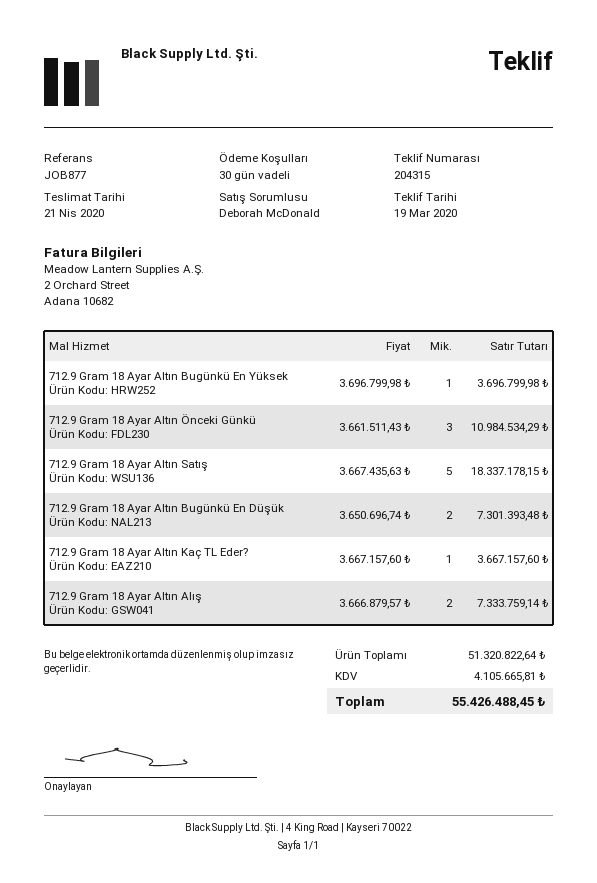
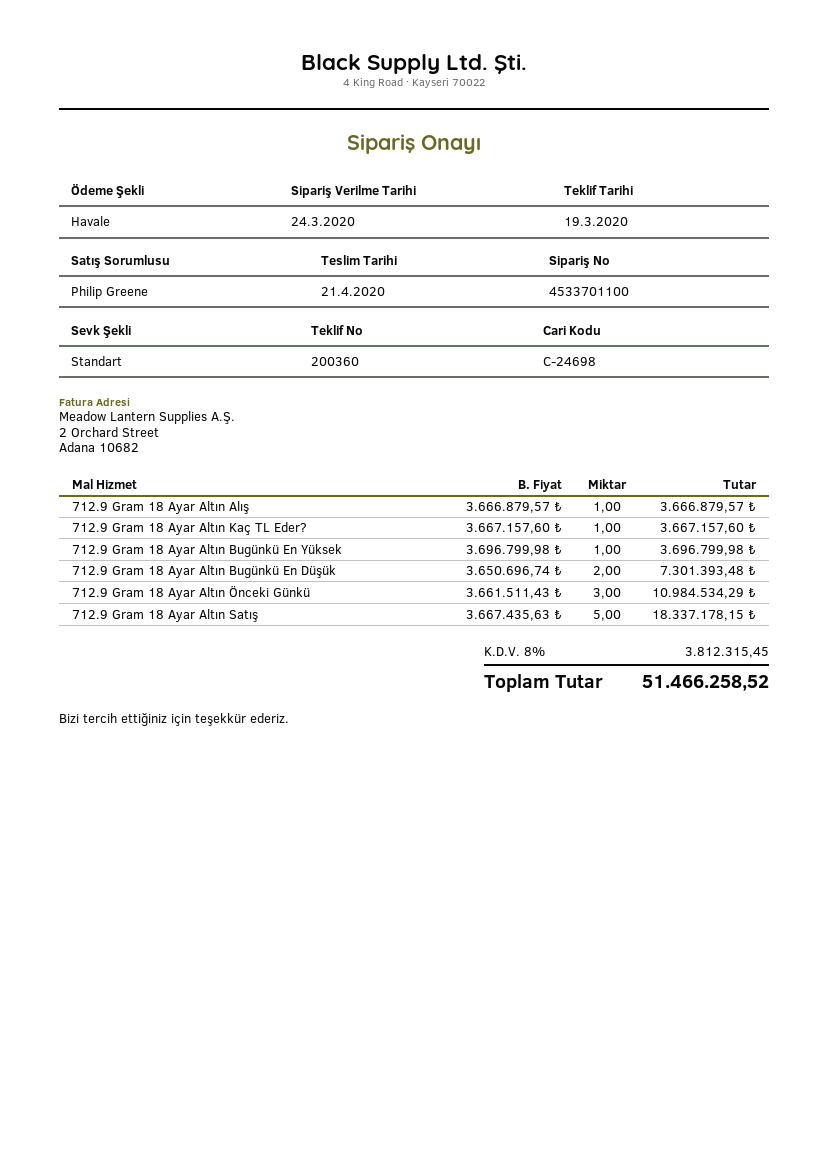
quote number: 204315 -> 200360
sales rep: Deborah McDonald -> Philip Greene
712.9 Gram 18 Ayar Altın Alış: 2 x 3666879.57 = 7333759.14 -> 1 x 3666879.57 = 3666879.57
tax: 4105665.81 -> 3812315.45
total: 55426488.45 -> 51466258.52

